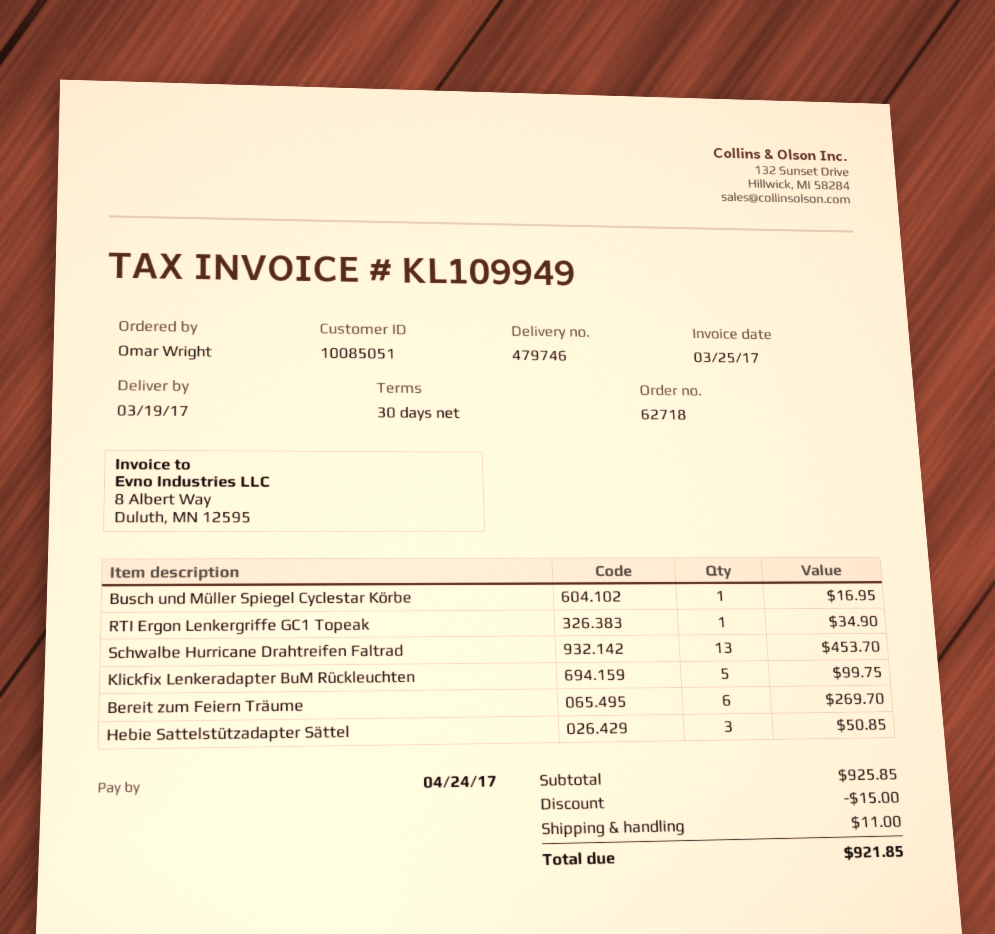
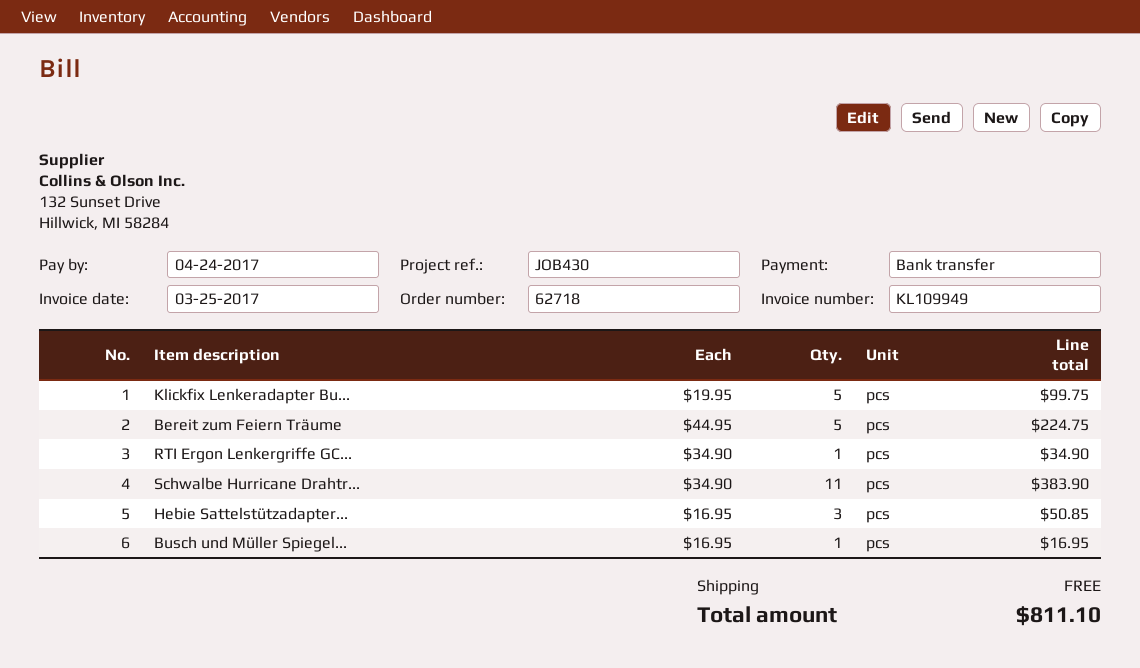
Schwalbe Hurricane Drahtreifen Faltrad: 13 for 453.70 -> 11 for 383.90
Bereit zum Feiern Träume: 6 for 269.70 -> 5 for 224.75
discount: 15.00 -> none
shipping: 11.00 -> 0.00
total: 921.85 -> 811.10

